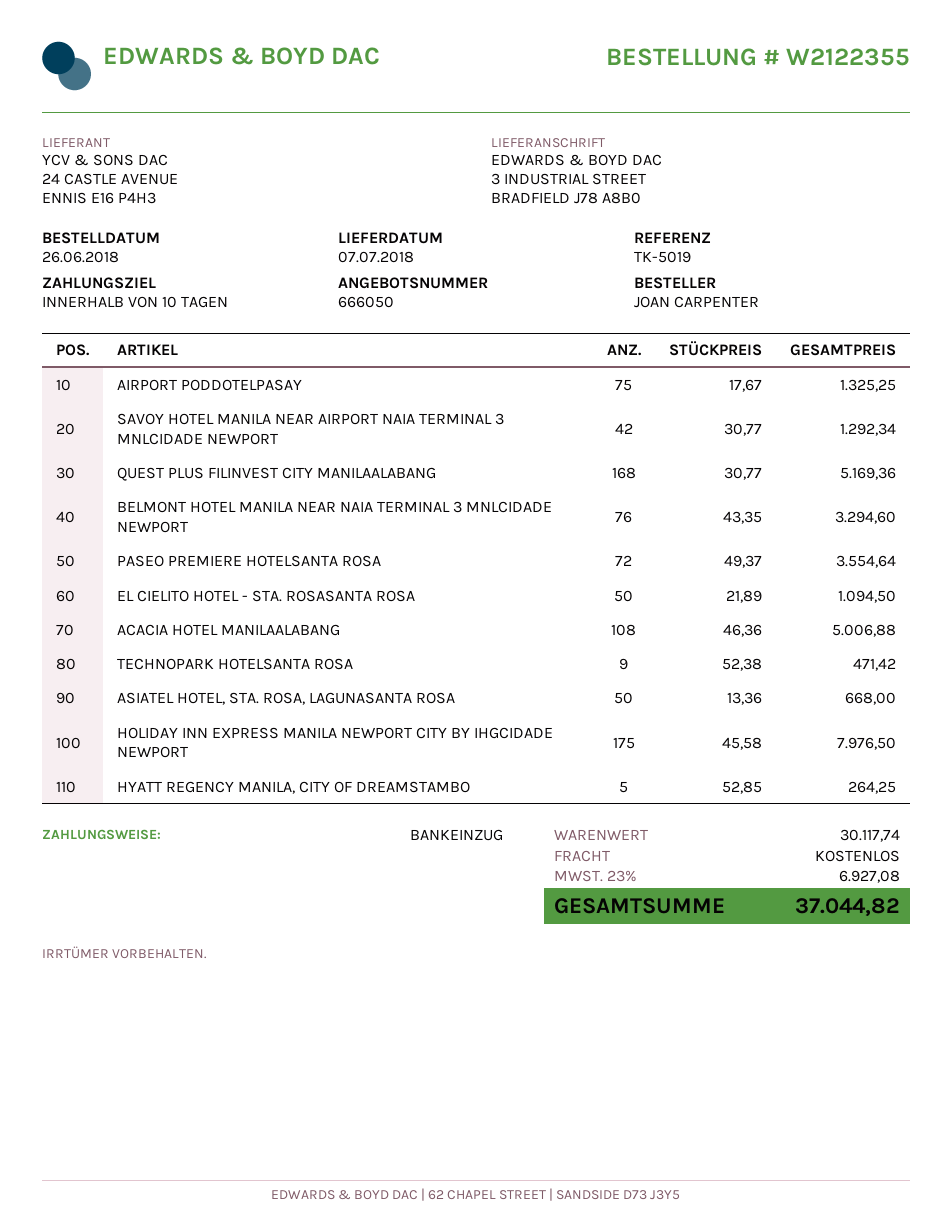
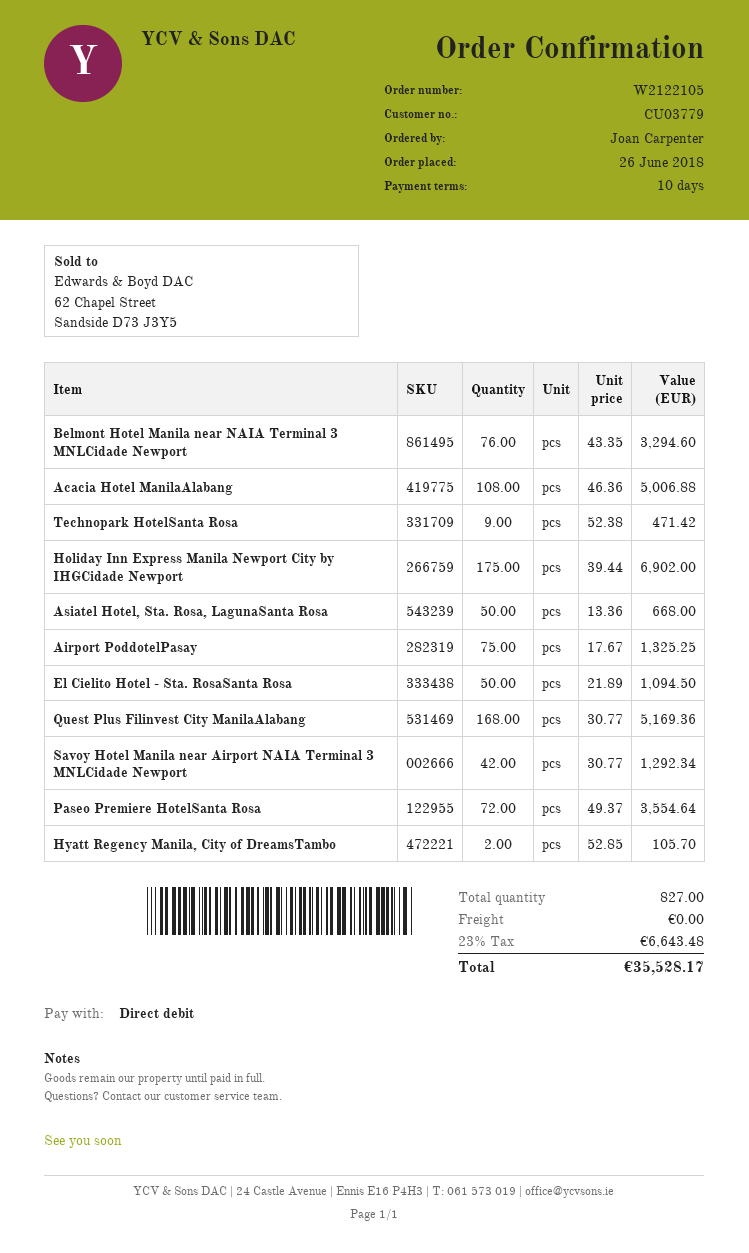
order number: W2122355 -> W2122105
HOLIDAY INN EXPRESS MANILA NEWPORT CITY BY IHGCIDADE NEWPORT: 175 x 45.58 = 7976.50 -> 175 x 39.44 = 6902.00
HYATT REGENCY MANILA, CITY OF DREAMSTAMBO: 5 x 52.85 = 264.25 -> 2 x 52.85 = 105.70
tax: 23% = 6927.08 -> 23% = 6643.48
total: 37044.82 -> 35528.17

